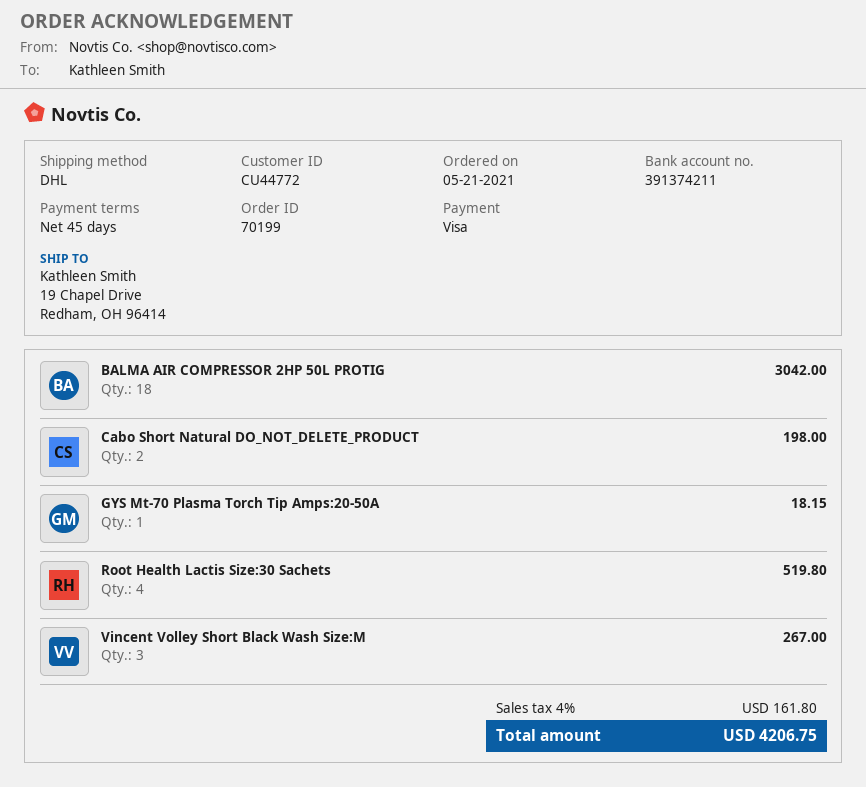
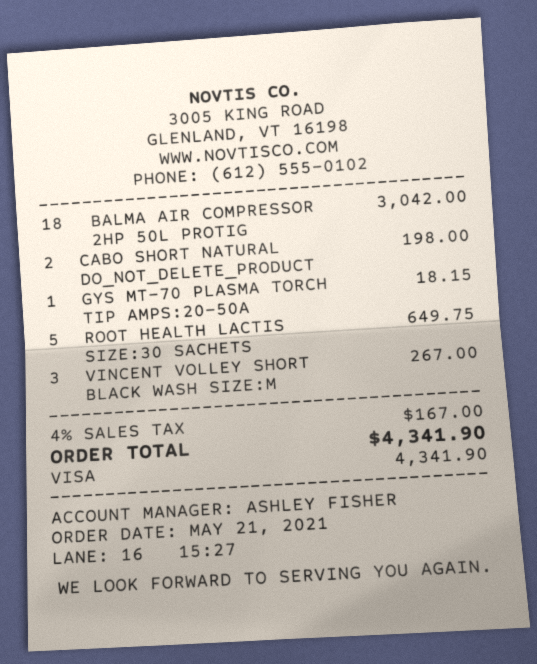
Root Health Lactis Size:30 Sachets: 4 for 519.80 -> 5 for 649.75
tax: 4% = 161.80 -> 4% = 167.00
total: 4206.75 -> 4341.90

